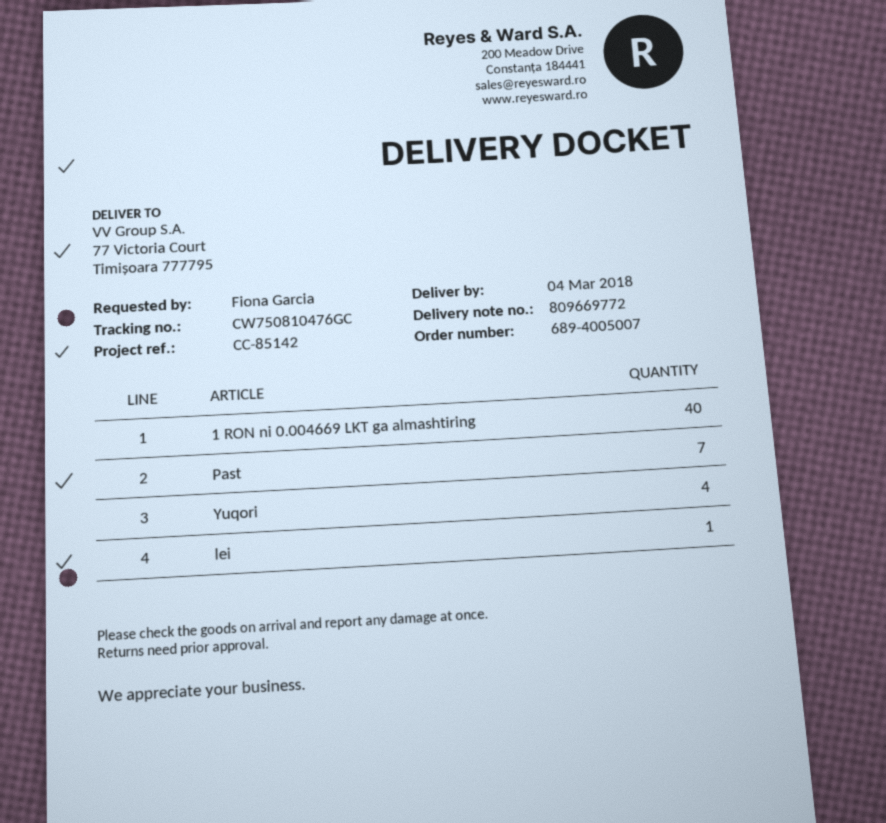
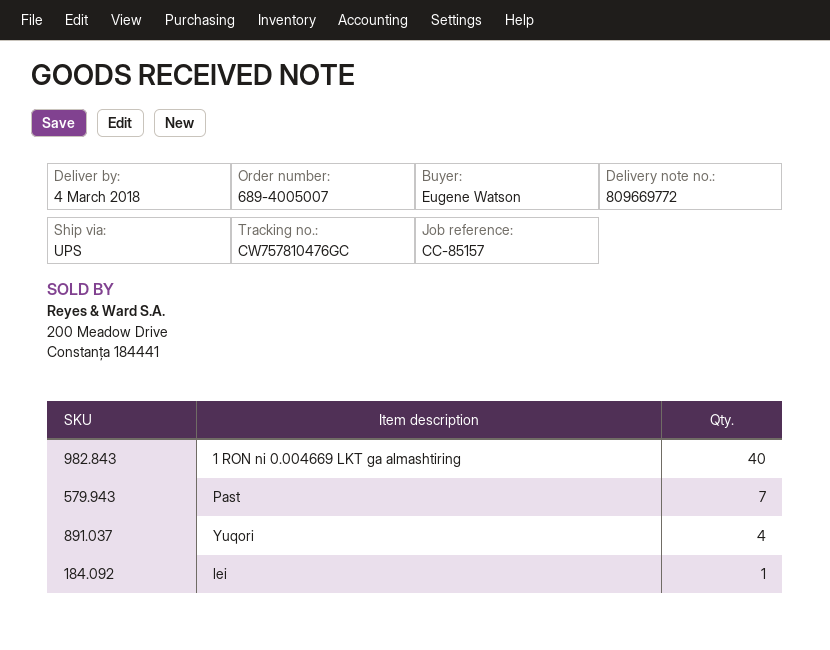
reference: CC-85142 -> CC-85157
ordered by: Fiona Garcia -> Eugene Watson
tracking number: CW750810476GC -> CW757810476GC

